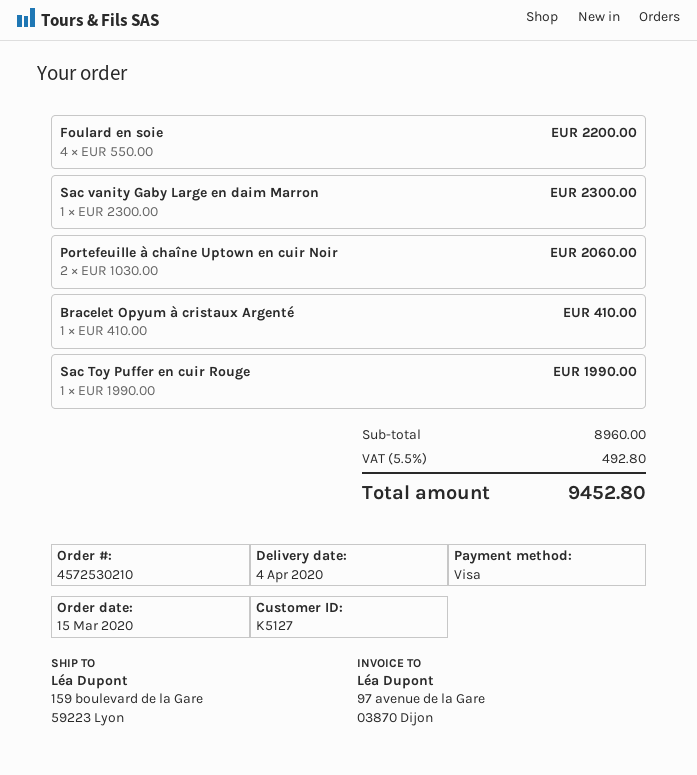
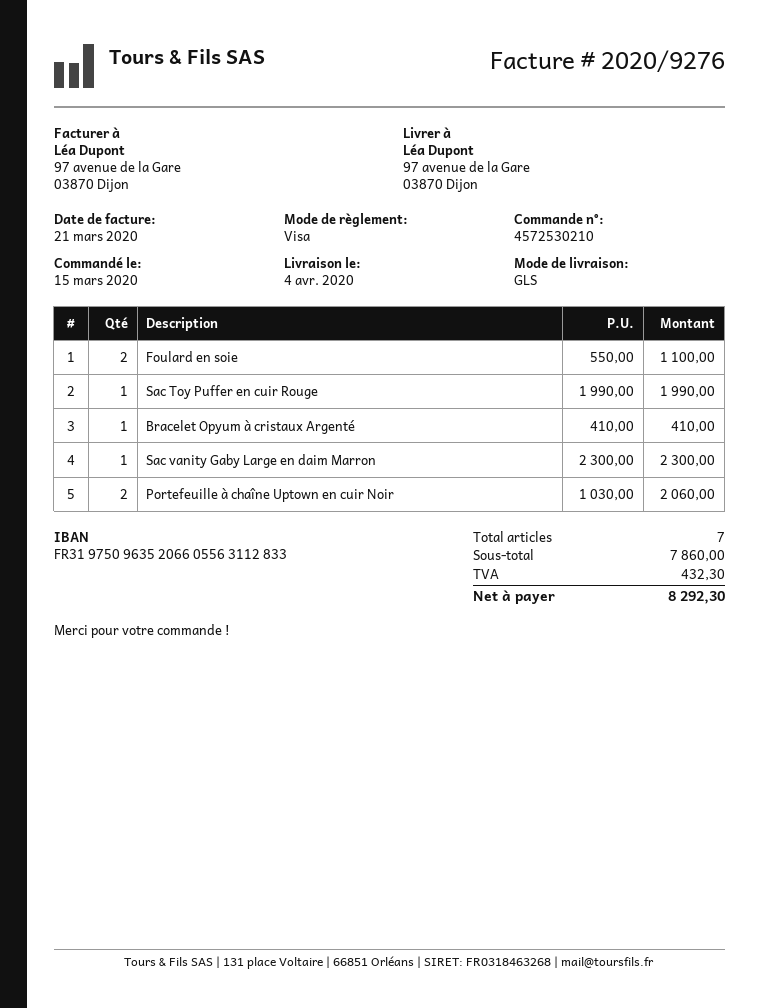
ship to: 159 boulevard de la Gare, 59223 Lyon -> 97 avenue de la Gare, 03870 Dijon
Foulard en soie: 4 x 550.00 = 2200.00 -> 2 x 550.00 = 1100.00
subtotal: 8960.00 -> 7860.00
tax: 492.80 -> 432.30
total: 9452.80 -> 8292.30

